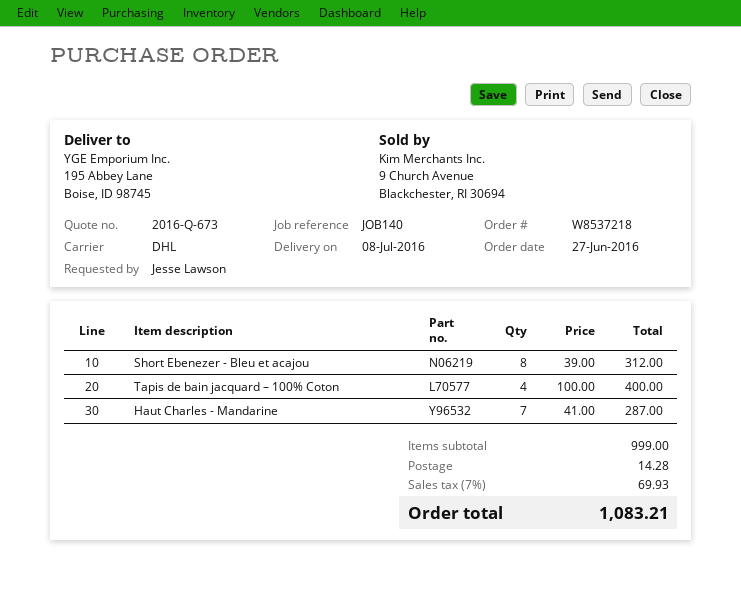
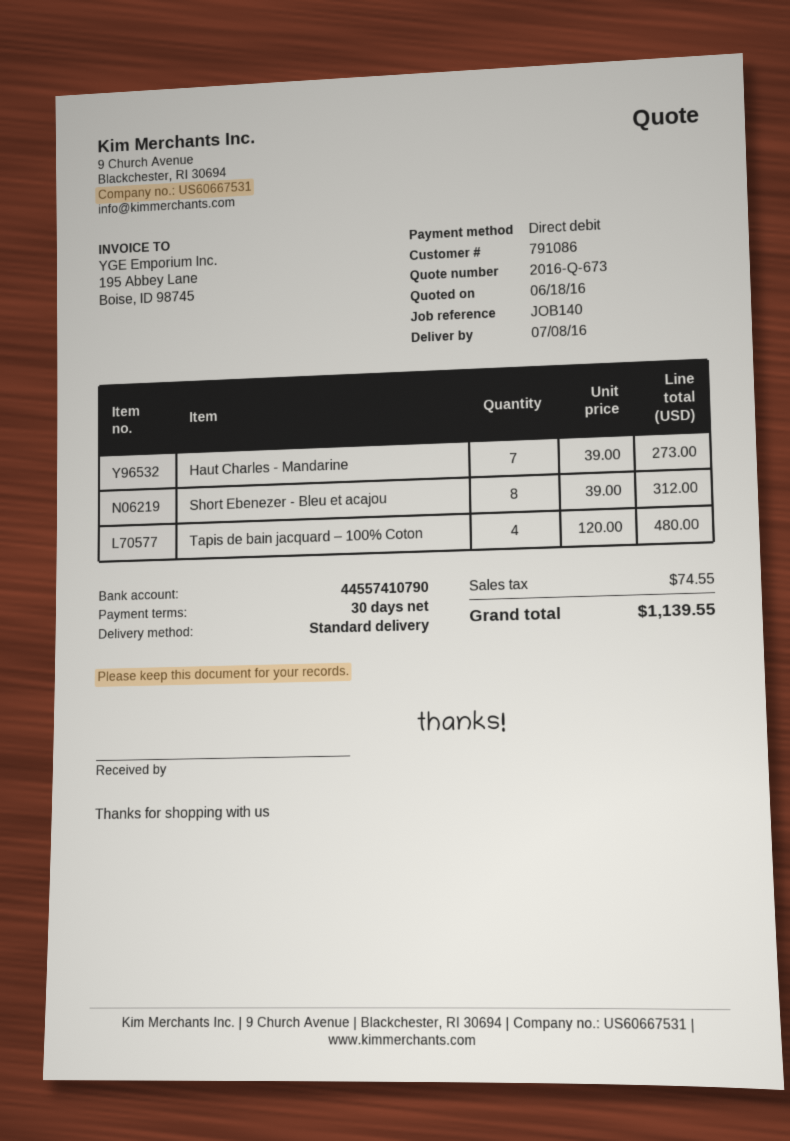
shipping method: DHL -> standard
Tapis de bain jacquard – 100% Coton: 4 x 100.00 = 400.00 -> 4 x 120.00 = 480.00
Haut Charles - Mandarine: 7 x 41.00 = 287.00 -> 7 x 39.00 = 273.00
shipping: 14.28 -> none
tax: 69.93 -> 74.55
total: 1083.21 -> 1139.55

